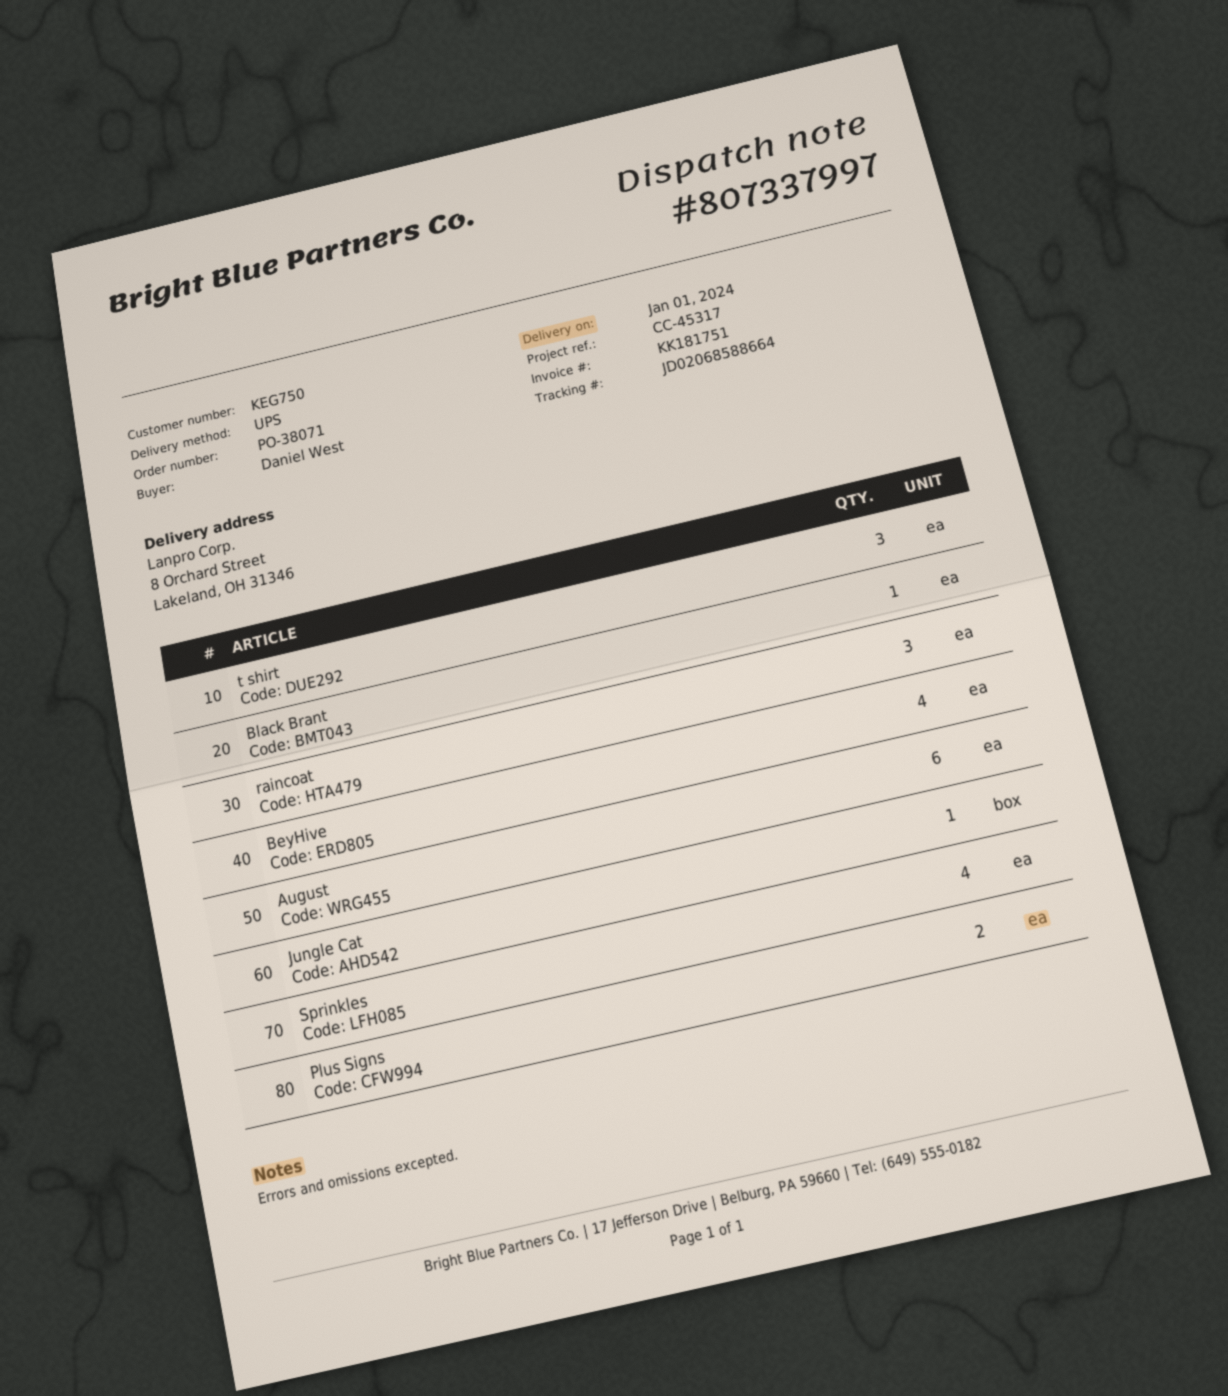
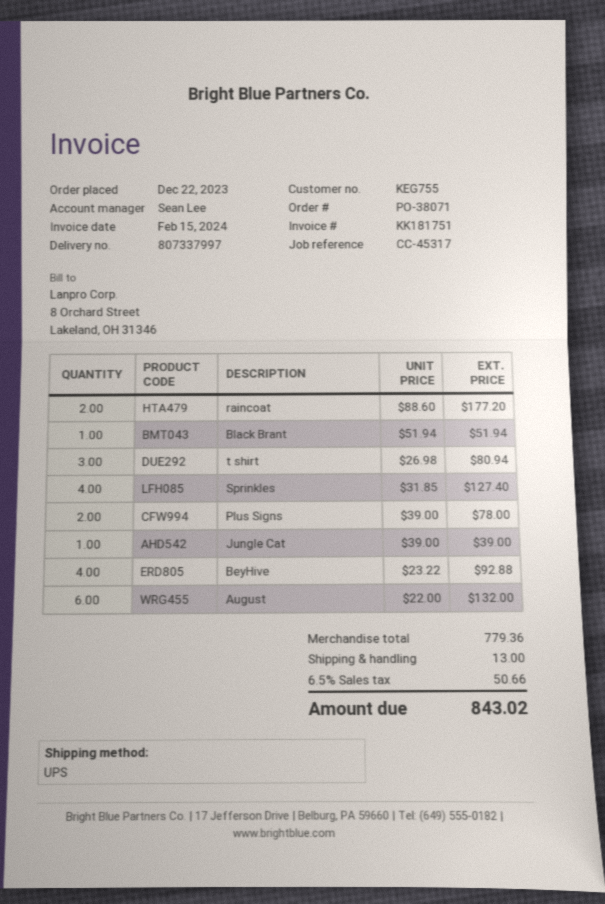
customer number: KEG750 -> KEG755
raincoat: 3 -> 2

